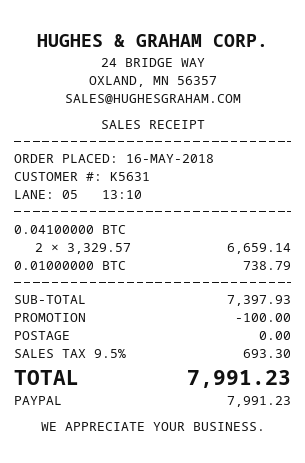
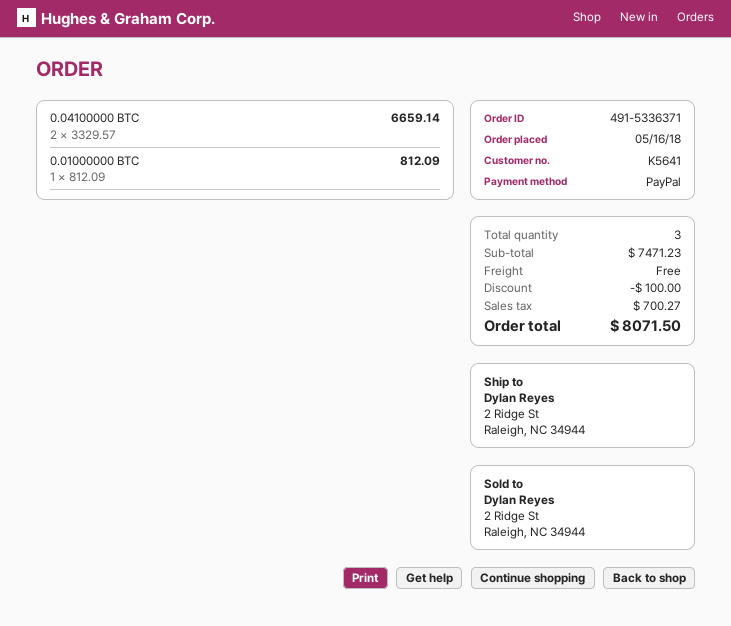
customer number: K5631 -> K5641
0.01000000 BTC: 1 x 738.79 = 738.79 -> 1 x 812.09 = 812.09
subtotal: 7397.93 -> 7471.23
tax: 693.30 -> 700.27
total: 7991.23 -> 8071.50

